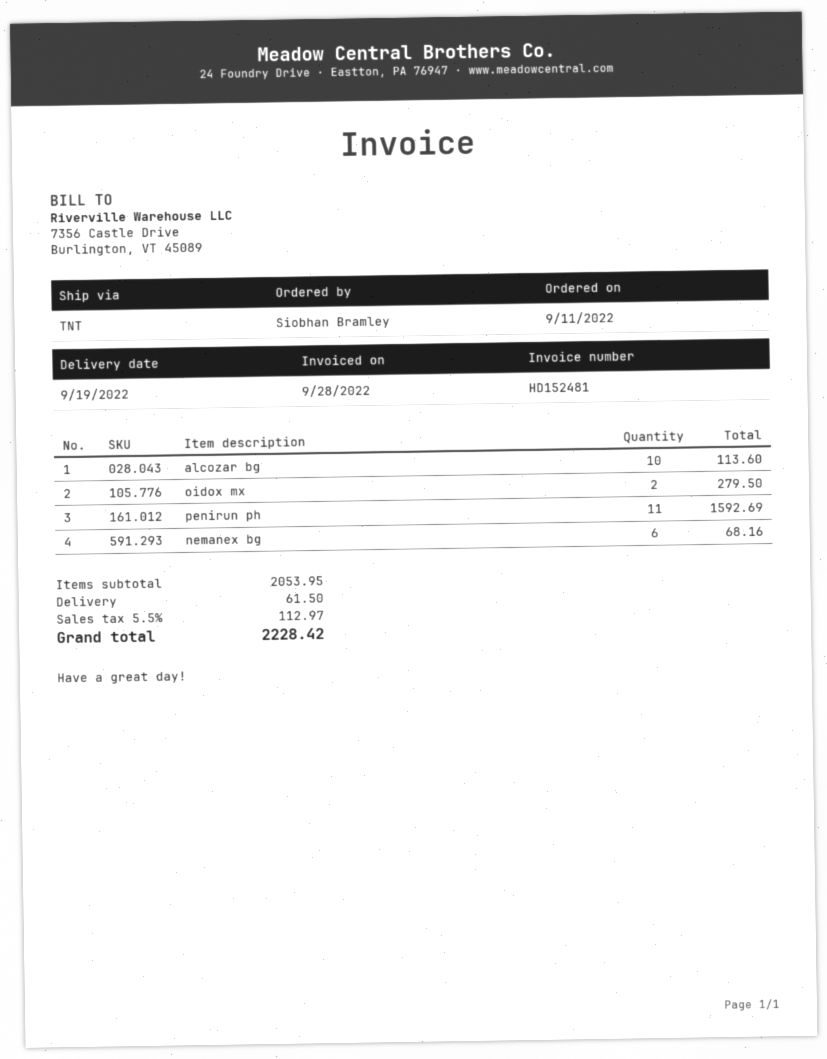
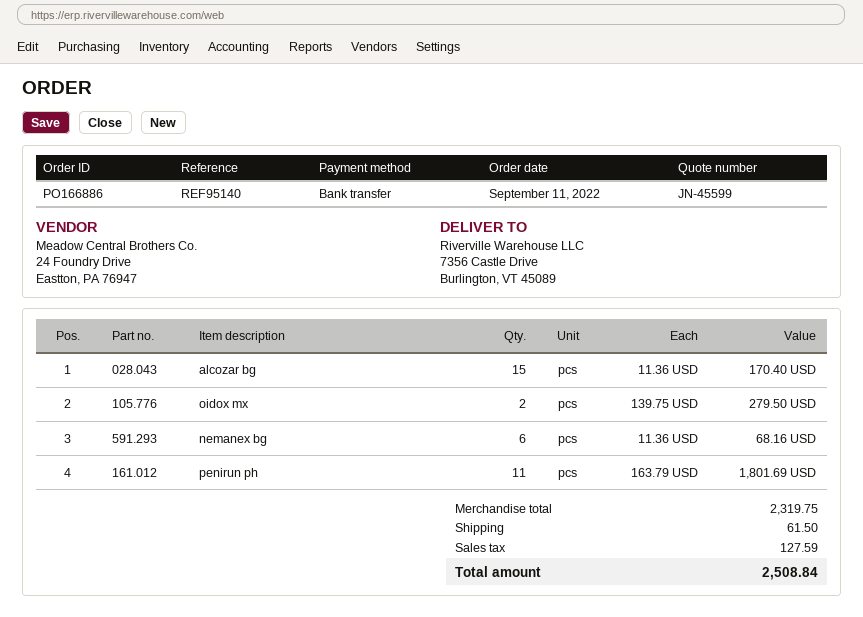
alcozar bg: 10 for 113.60 -> 15 for 170.40
penirun ph: 11 for 1592.69 -> 11 for 1801.69
subtotal: 2053.95 -> 2319.75
tax: 112.97 -> 127.59
total: 2228.42 -> 2508.84

